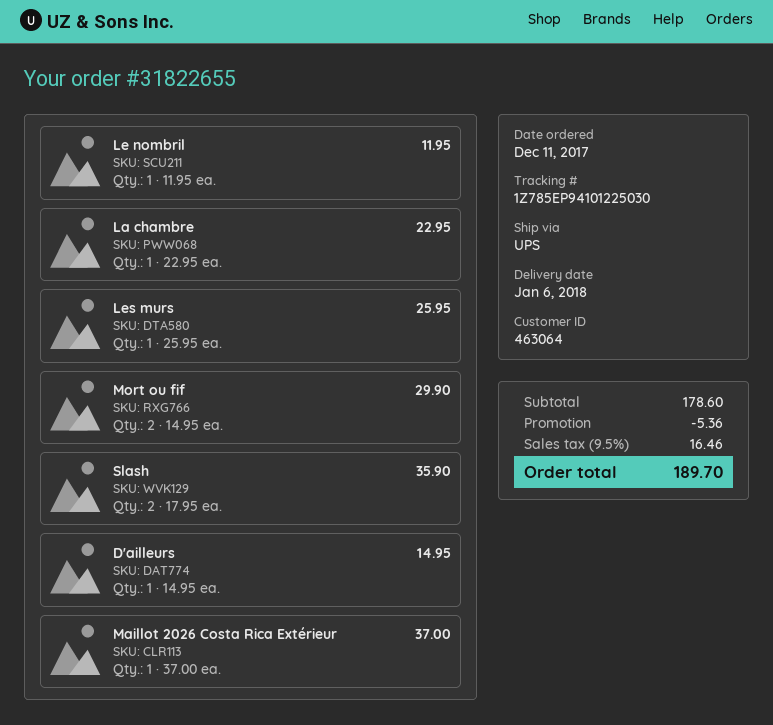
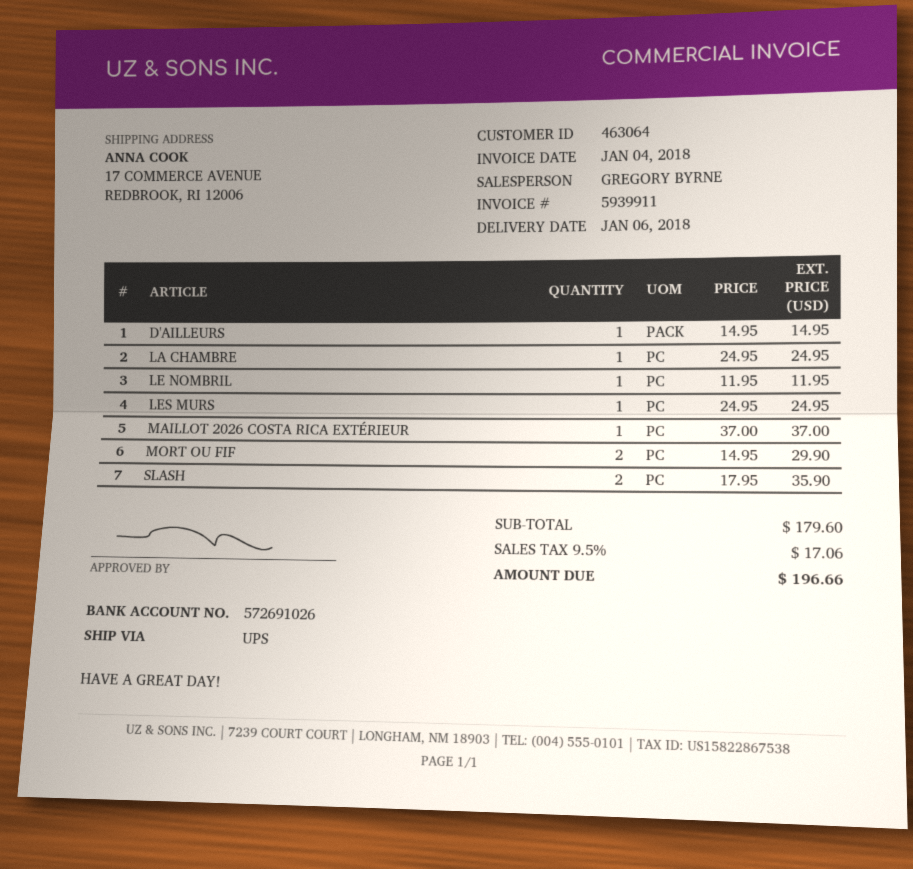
La chambre: 1 x 22.95 = 22.95 -> 1 x 24.95 = 24.95
Les murs: 1 x 25.95 = 25.95 -> 1 x 24.95 = 24.95
subtotal: 178.60 -> 179.60
discount: 5.36 -> none
tax: 9.5% = 16.46 -> 9.5% = 17.06
total: 189.70 -> 196.66

